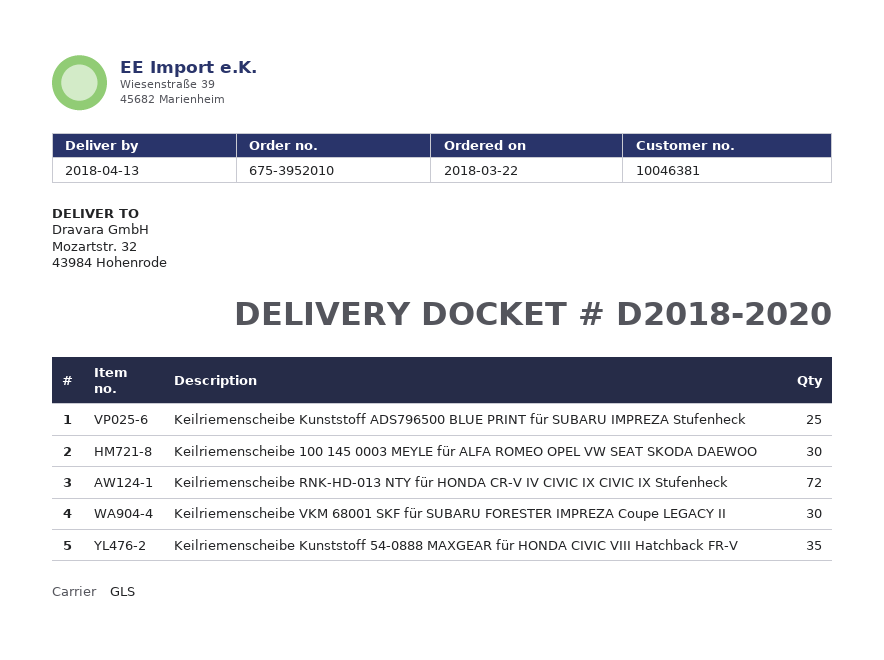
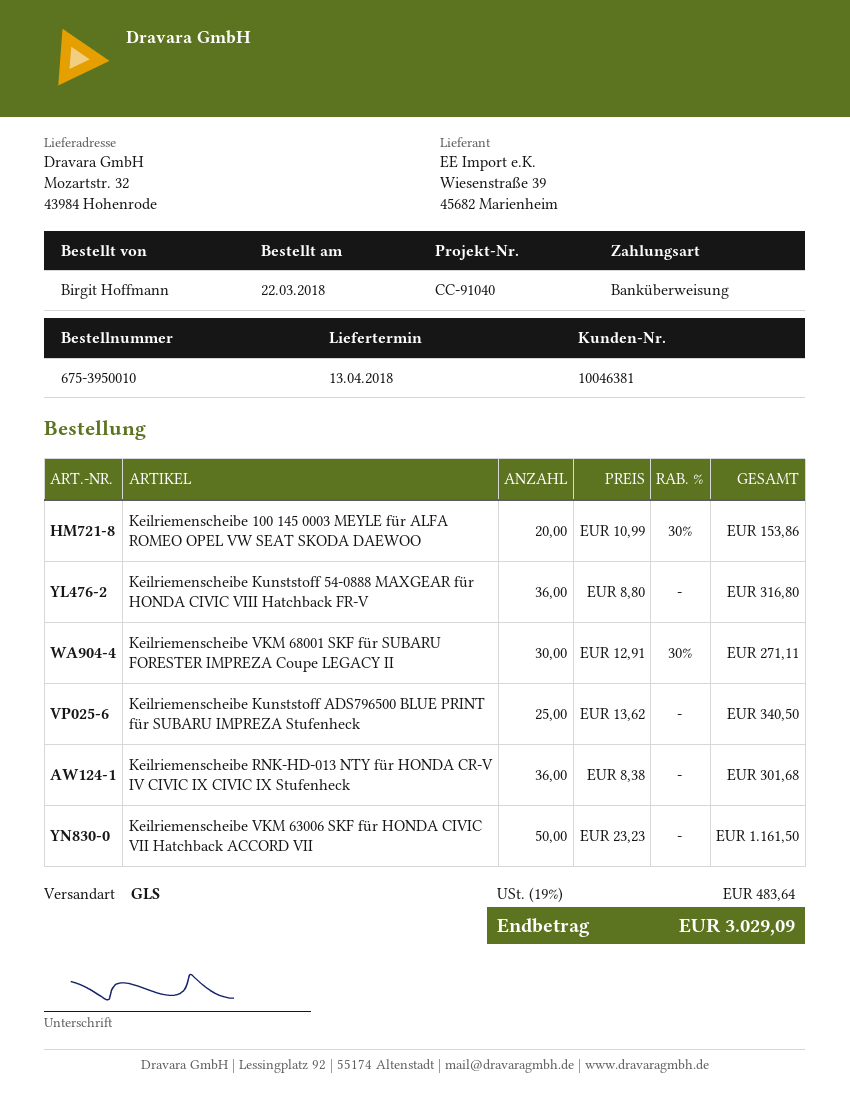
order number: 675-3952010 -> 675-3950010
Keilriemenscheibe 100 145 0003 MEYLE für ALFA ROMEO OPEL VW SEAT SKODA DAEWOO: 30 -> 20
Keilriemenscheibe RNK-HD-013 NTY für HONDA CR-V IV CIVIC IX CIVIC IX Stufenheck: 72 -> 36
Keilriemenscheibe Kunststoff 54-0888 MAXGEAR für HONDA CIVIC VIII Hatchback FR-V: 35 -> 36
Keilriemenscheibe VKM 63006 SKF für HONDA CIVIC VII Hatchback ACCORD VII: none -> 50

